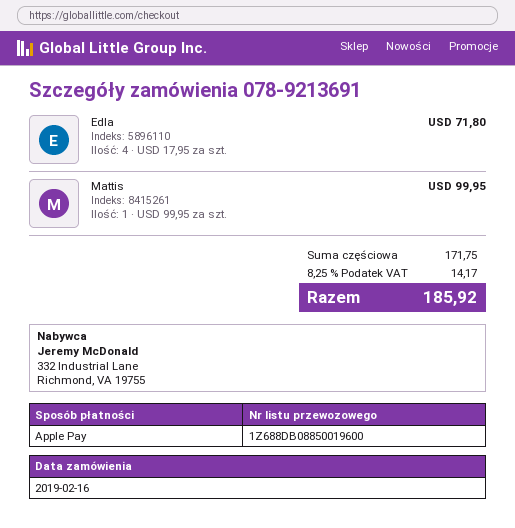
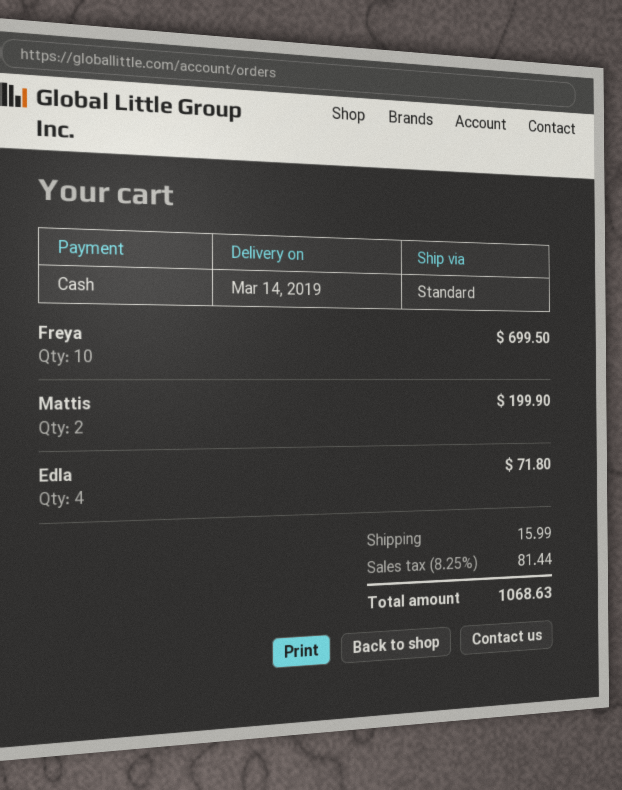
payment method: Apple Pay -> cash
Mattis: 1 for 99.95 -> 2 for 199.90
Freya: none -> 10 for 699.50
shipping: none -> 15.99
tax: 8.25% = 14.17 -> 8.25% = 81.44
total: 185.92 -> 1068.63

